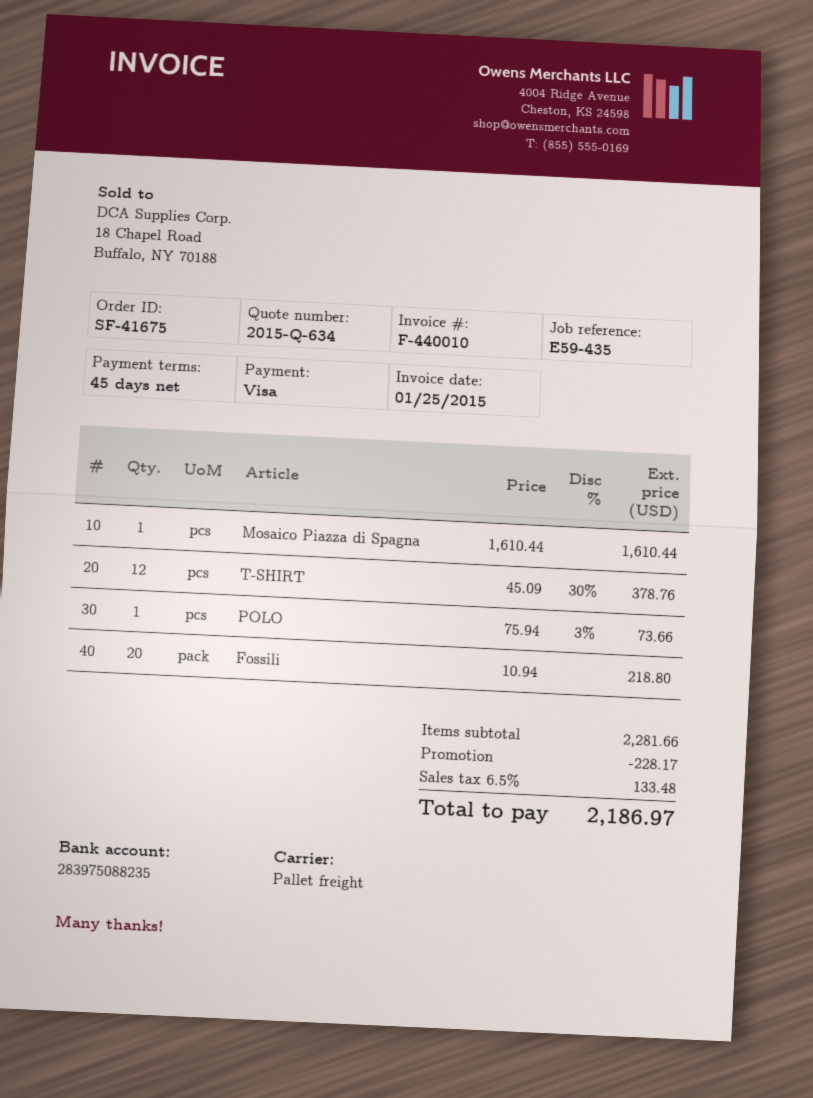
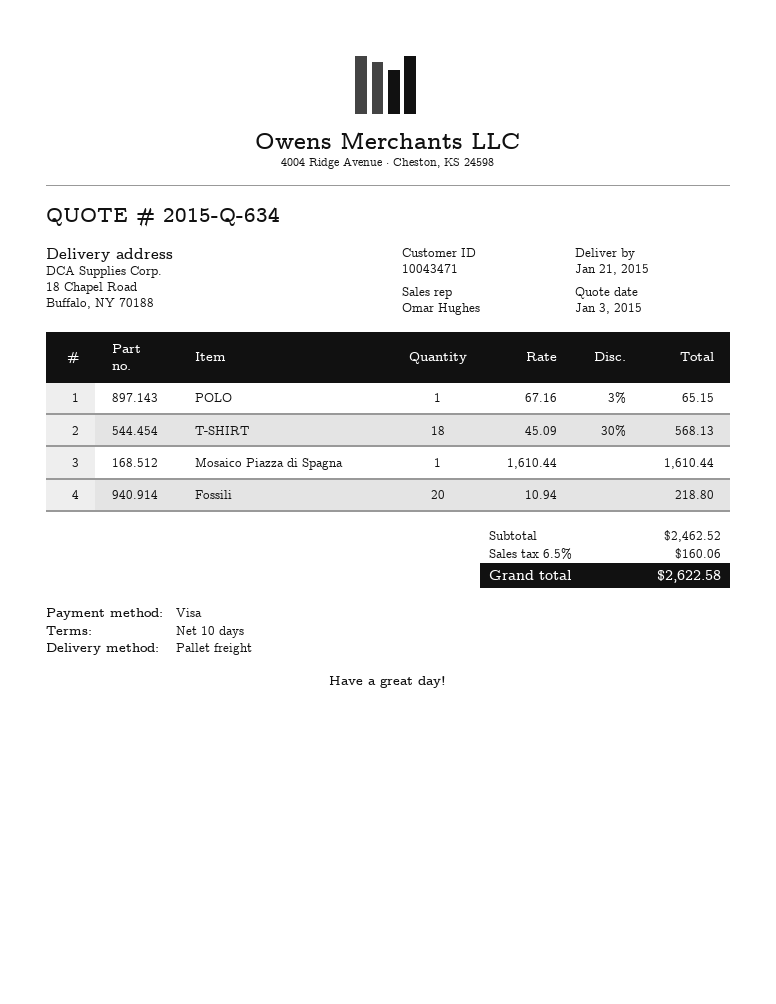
payment terms: 45 days -> 10 days
T-SHIRT: 12 x 45.09 - 30% = 378.76 -> 18 x 45.09 - 30% = 568.13
POLO: 1 x 75.94 - 3% = 73.66 -> 1 x 67.16 - 3% = 65.15
subtotal: 2281.66 -> 2462.52
discount: 228.17 -> none
tax: 6.5% = 133.48 -> 6.5% = 160.06
total: 2186.97 -> 2622.58

